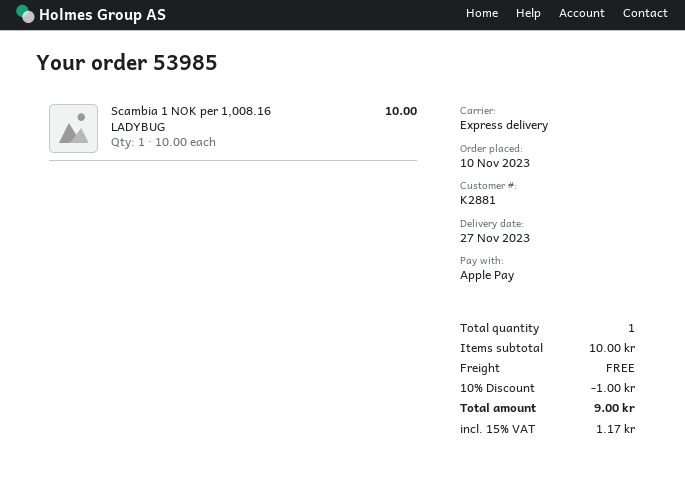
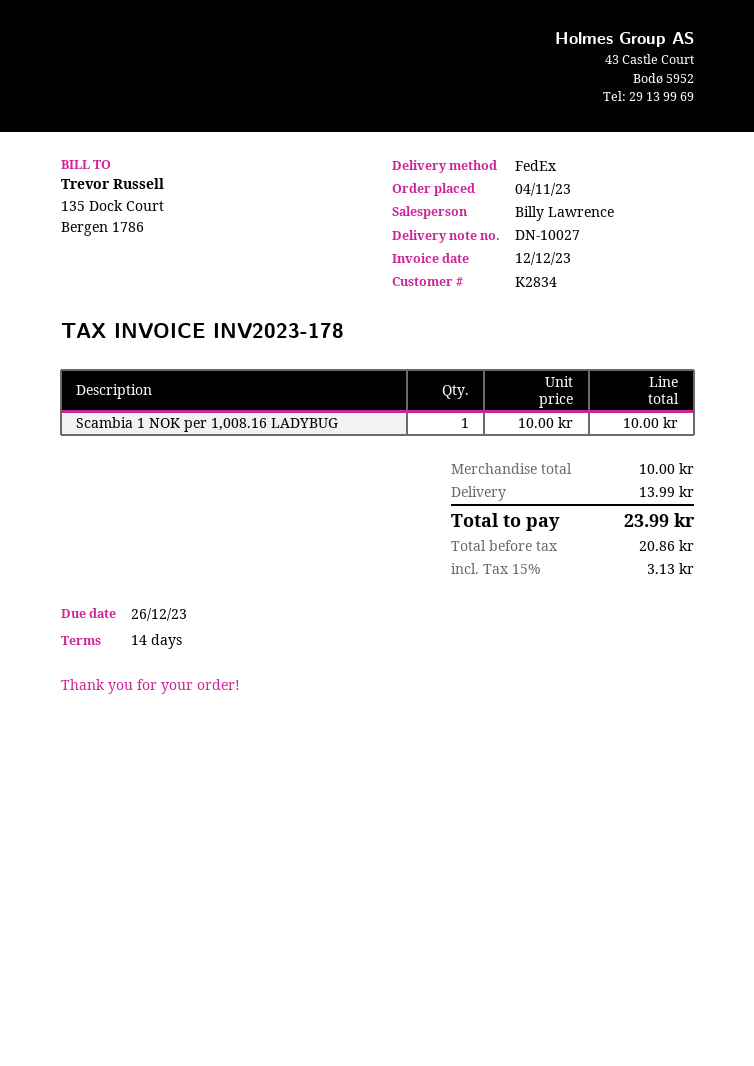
order date: 2023-11-10 -> 2023-11-04
customer number: K2881 -> K2834
shipping method: express -> FedEx
discount: 10% = 1.00 -> none
shipping: 0.00 -> 13.99
tax: 15% = 1.17 -> 15% = 3.13
total: 9.00 -> 23.99

